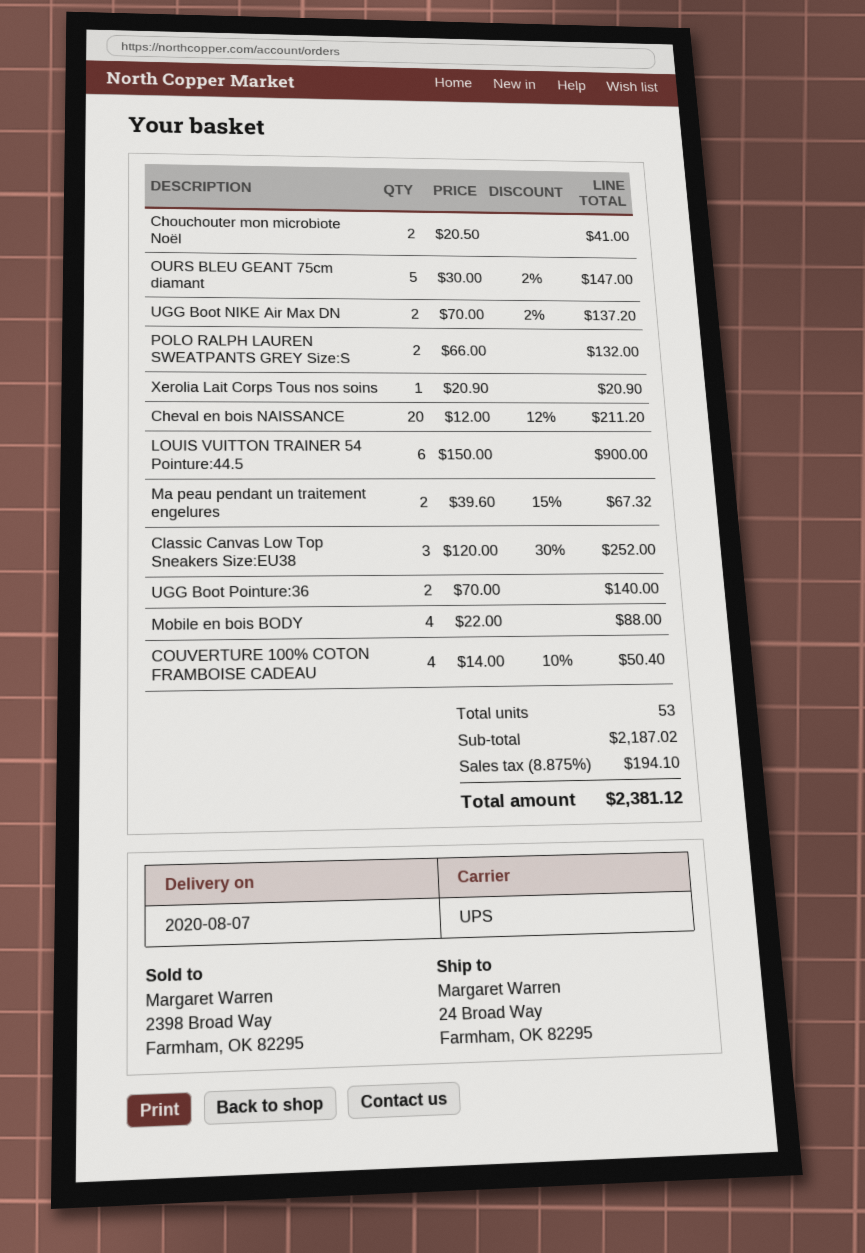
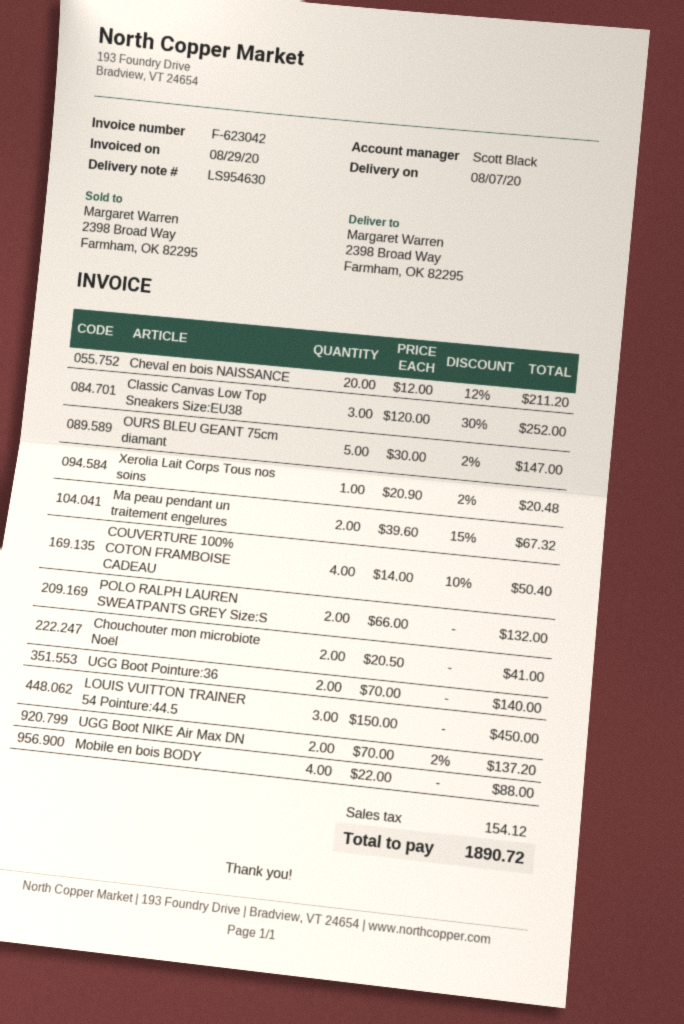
ship to: 24 Broad Way, Farmham, OK 82295 -> 2398 Broad Way, Farmham, OK 82295
Xerolia Lait Corps Tous nos soins: 1 x 20.90 = 20.90 -> 1 x 20.90 - 2% = 20.48
LOUIS VUITTON TRAINER 54 Pointure:44.5: 6 x 150.00 = 900.00 -> 3 x 150.00 = 450.00
tax: 194.10 -> 154.12
total: 2381.12 -> 1890.72

